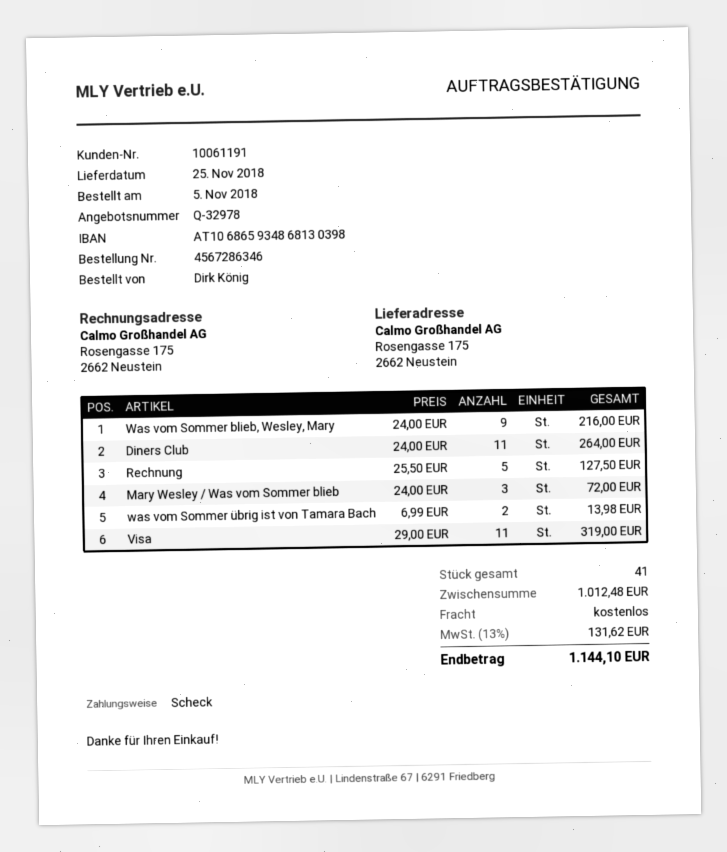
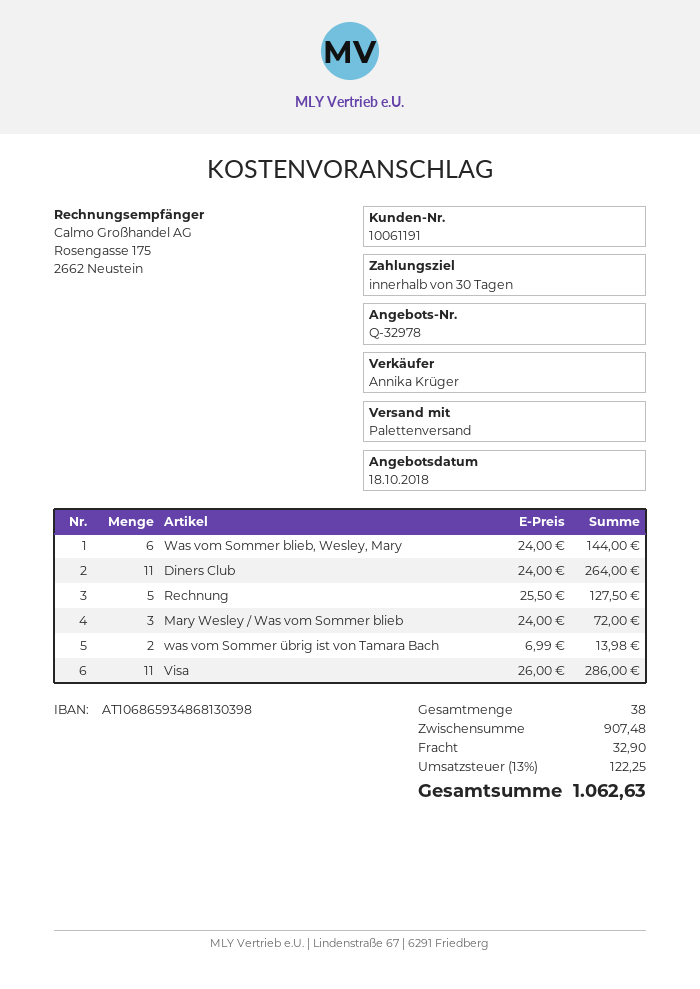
Was vom Sommer blieb, Wesley, Mary: 9 x 24.00 = 216.00 -> 6 x 24.00 = 144.00
Visa: 11 x 29.00 = 319.00 -> 11 x 26.00 = 286.00
total quantity: 41 -> 38
subtotal: 1012.48 -> 907.48
shipping: 0.00 -> 32.90
tax: 13% = 131.62 -> 13% = 122.25
total: 1144.10 -> 1062.63

